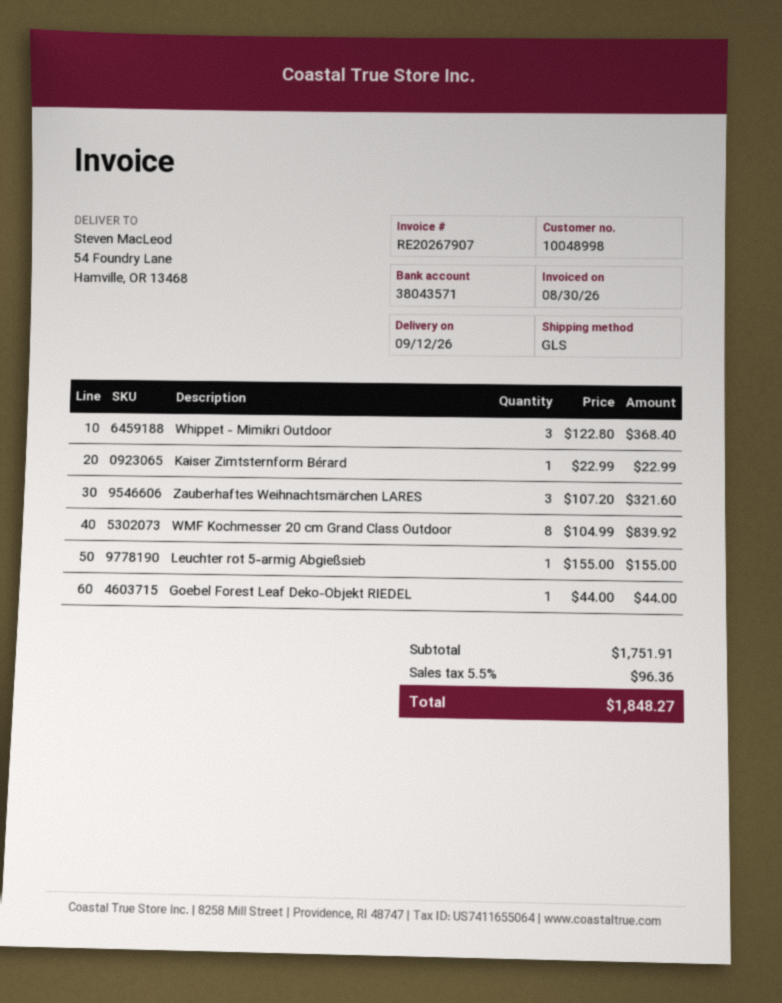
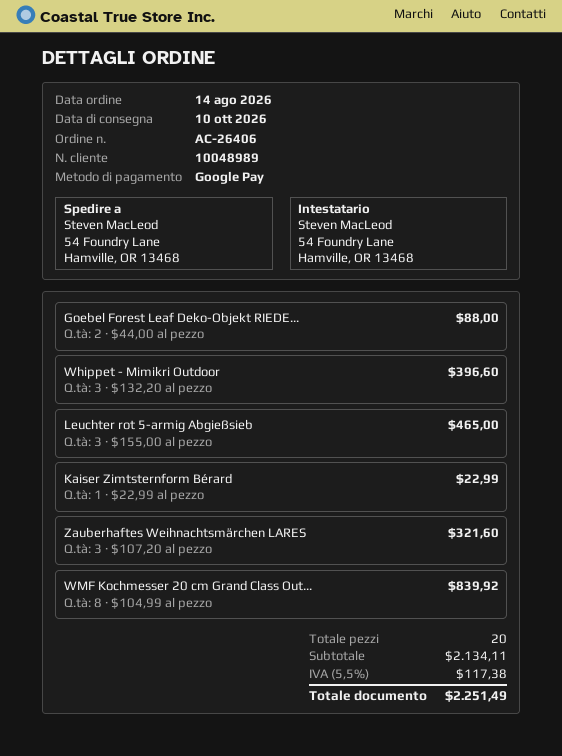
delivery date: 2026-09-12 -> 2026-10-10
customer number: 10048998 -> 10048989
Whippet - Mimikri Outdoor: 3 x 122.80 = 368.40 -> 3 x 132.20 = 396.60
Leuchter rot 5-armig Abgießsieb: 1 x 155.00 = 155.00 -> 3 x 155.00 = 465.00
Goebel Forest Leaf Deko-Objekt RIEDEL: 1 x 44.00 = 44.00 -> 2 x 44.00 = 88.00
subtotal: 1751.91 -> 2134.11
tax: 5.5% = 96.36 -> 5.5% = 117.38
total: 1848.27 -> 2251.49

